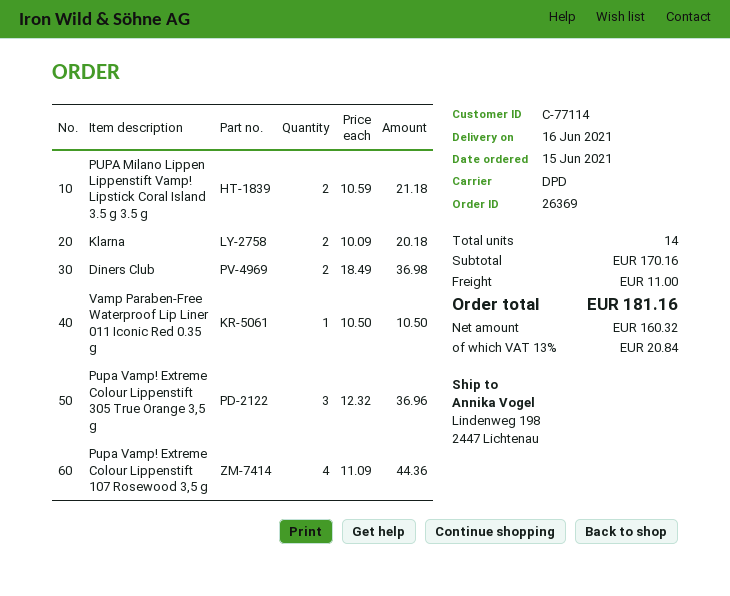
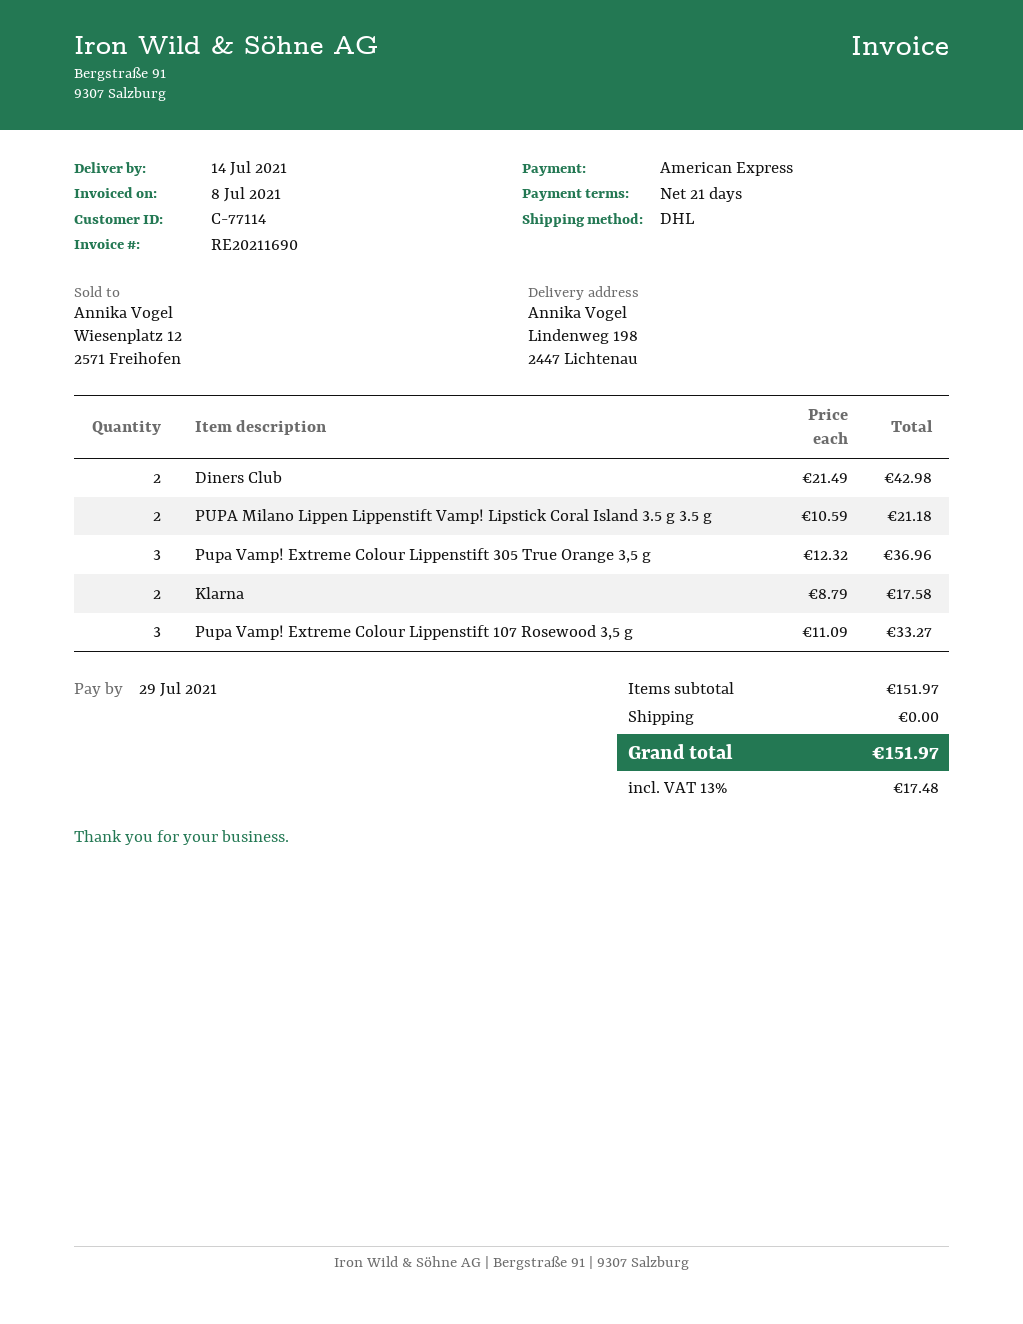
delivery date: 2021-06-16 -> 2021-07-14
shipping method: DPD -> DHL
Klarna: 2 x 10.09 = 20.18 -> 2 x 8.79 = 17.58
Diners Club: 2 x 18.49 = 36.98 -> 2 x 21.49 = 42.98
Vamp Paraben-Free Waterproof Lip Liner 011 Iconic Red 0.35 g: 1 x 10.50 = 10.50 -> none
Pupa Vamp! Extreme Colour Lippenstift 107 Rosewood 3,5 g: 4 x 11.09 = 44.36 -> 3 x 11.09 = 33.27
subtotal: 170.16 -> 151.97
shipping: 11.00 -> 0.00
tax: 13% = 20.84 -> 13% = 17.48
total: 181.16 -> 151.97

